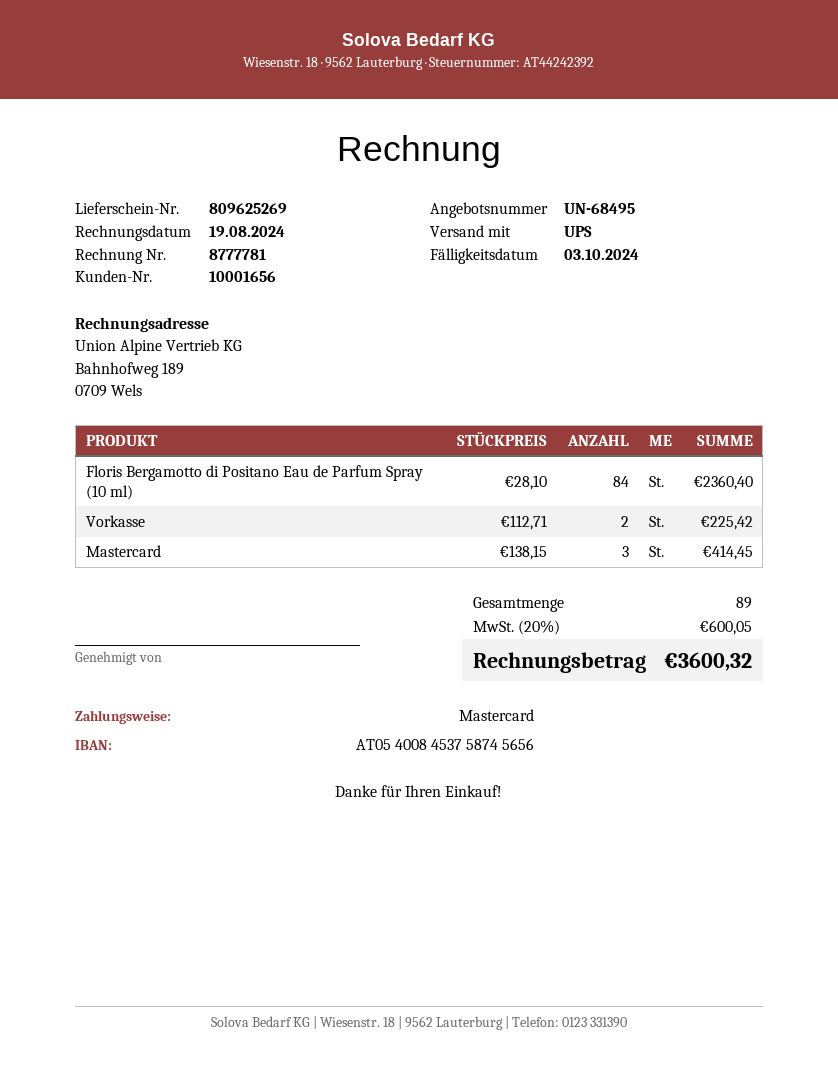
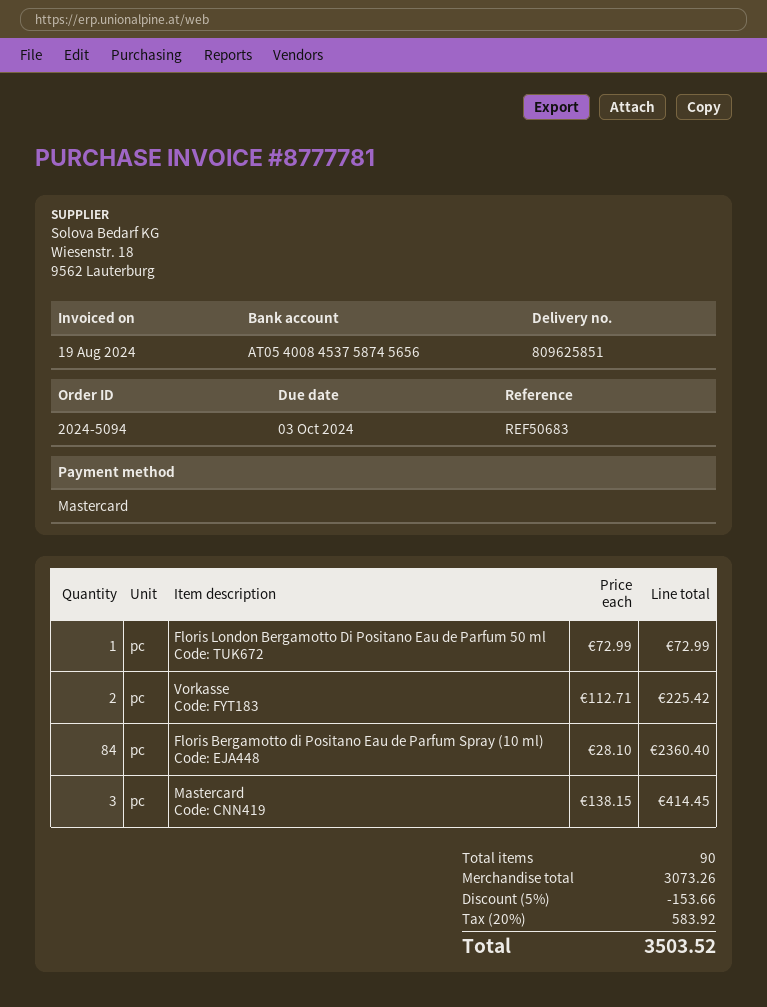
delivery note number: 809625269 -> 809625851
Floris London Bergamotto Di Positano Eau de Parfum 50 ml: none -> 1 x 72.99 = 72.99
total quantity: 89 -> 90
discount: none -> 5% = 153.66
tax: 20% = 600.05 -> 20% = 583.92
total: 3600.32 -> 3503.52

